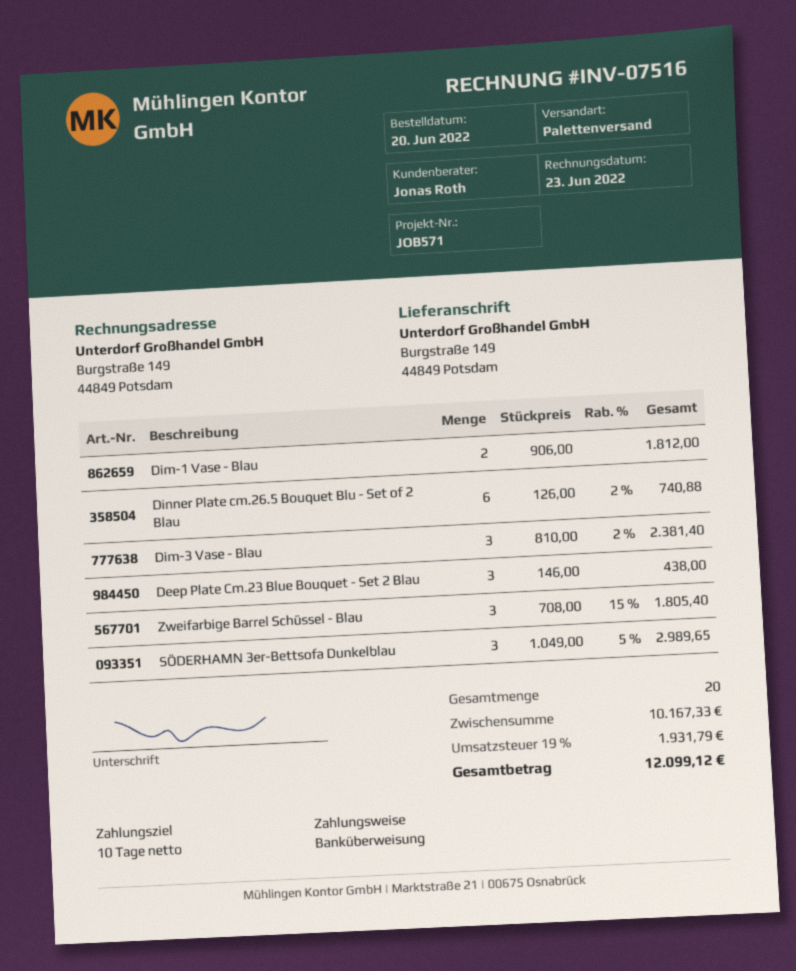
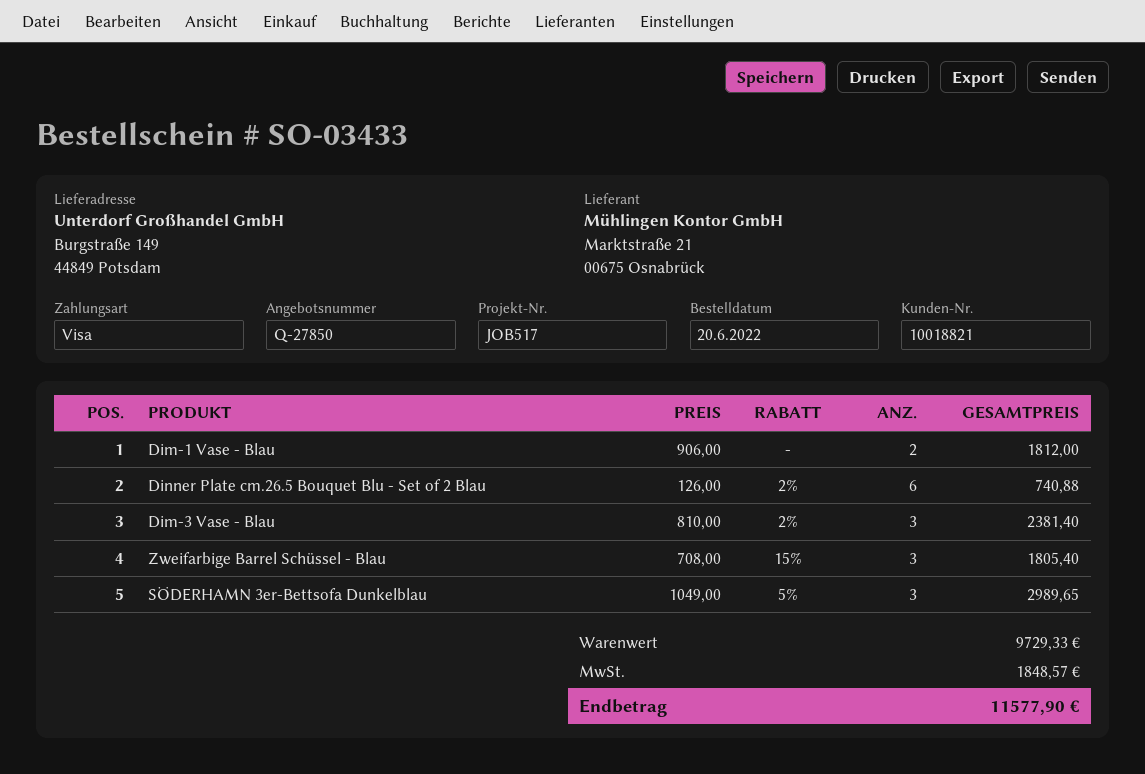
reference: JOB571 -> JOB517
payment method: bank transfer -> Visa
Deep Plate Cm.23 Blue Bouquet - Set 2 Blau: 3 x 146.00 = 438.00 -> none
subtotal: 10167.33 -> 9729.33
tax: 1931.79 -> 1848.57
total: 12099.12 -> 11577.90

